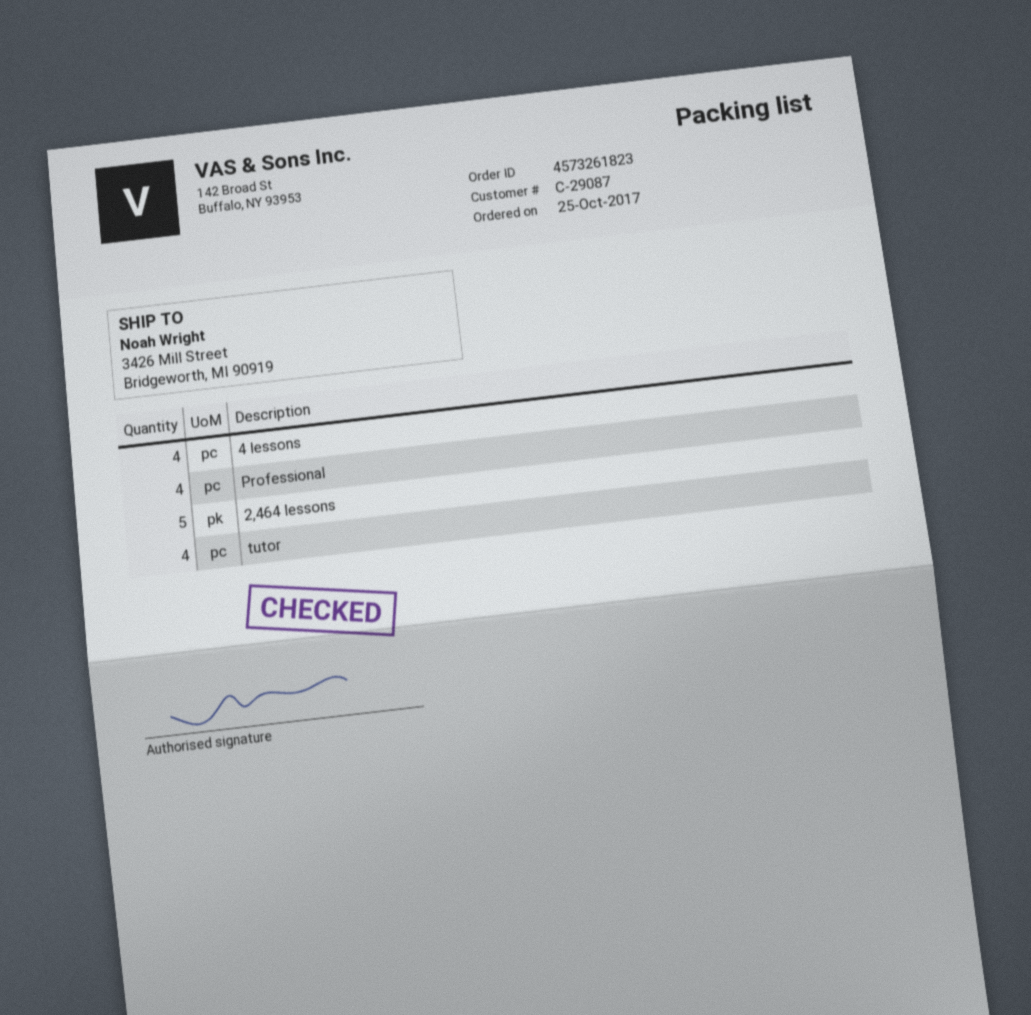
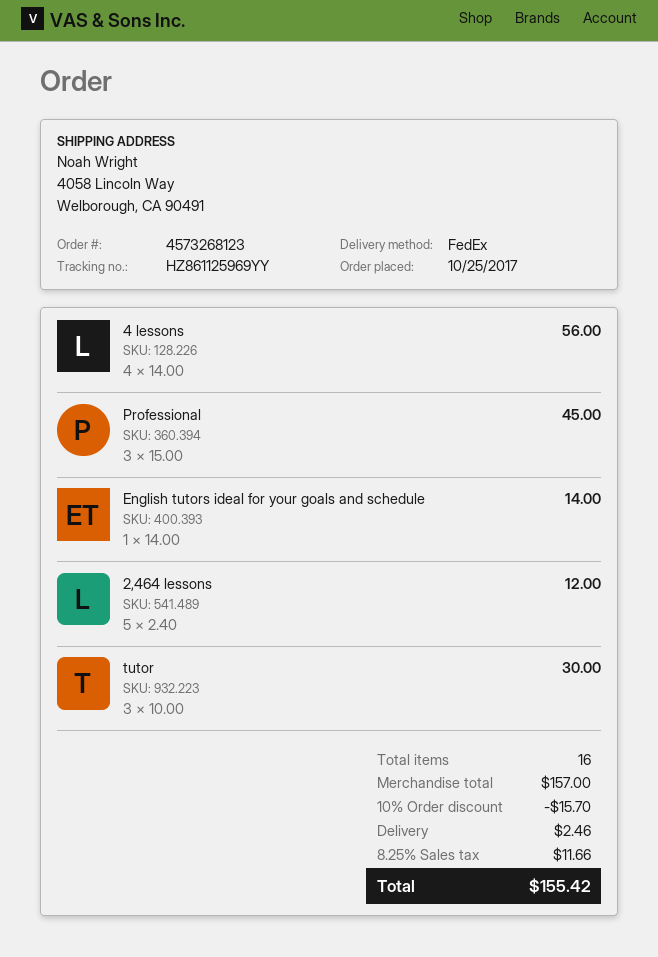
order number: 4573261823 -> 4573268123
ship to: 3426 Mill Street, Bridgeworth, MI 90919 -> 4058 Lincoln Way, Welborough, CA 90491
Professional: 4 -> 3
tutor: 4 -> 3
English tutors ideal for your goals and schedule: none -> 1

